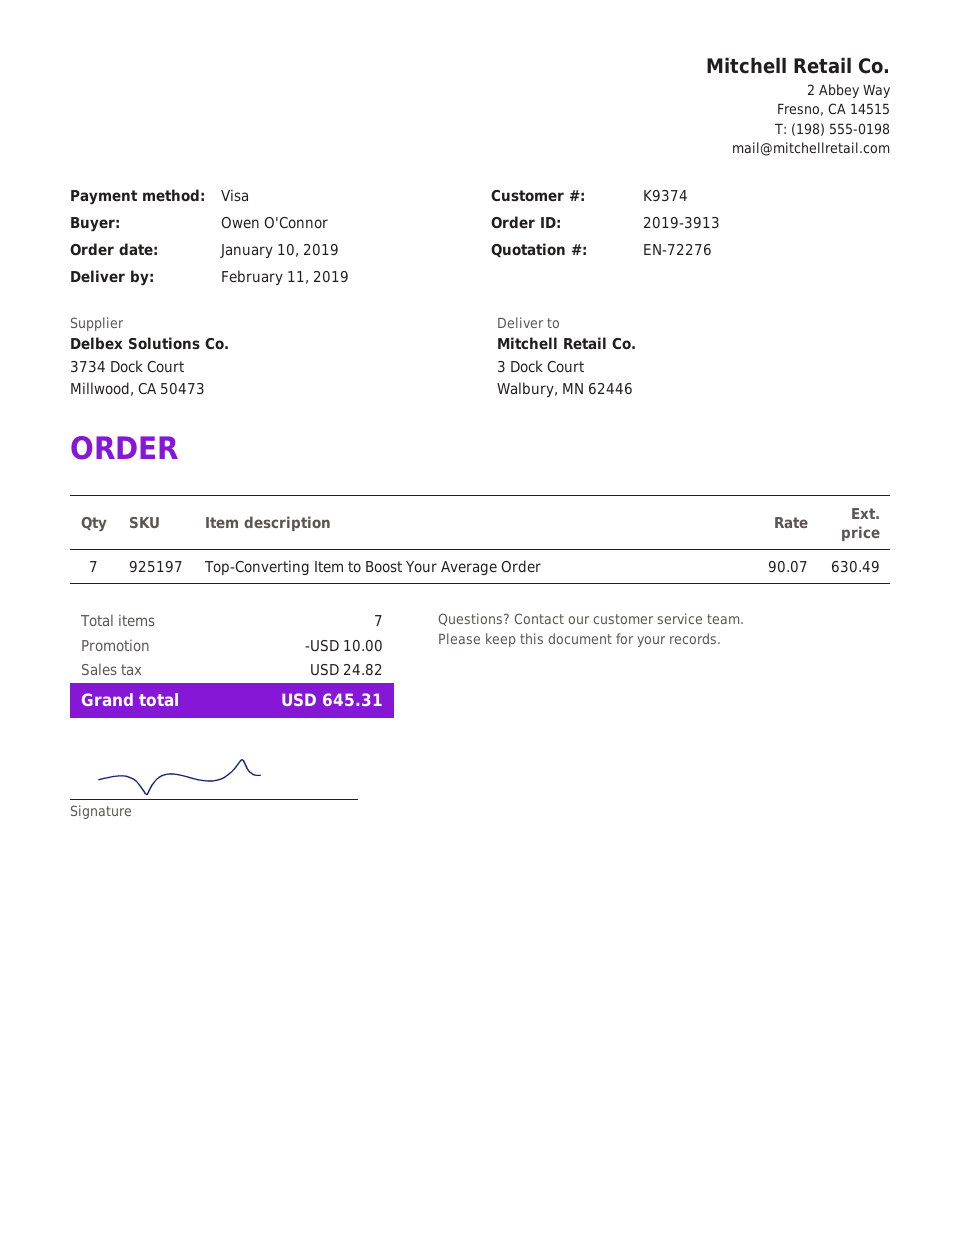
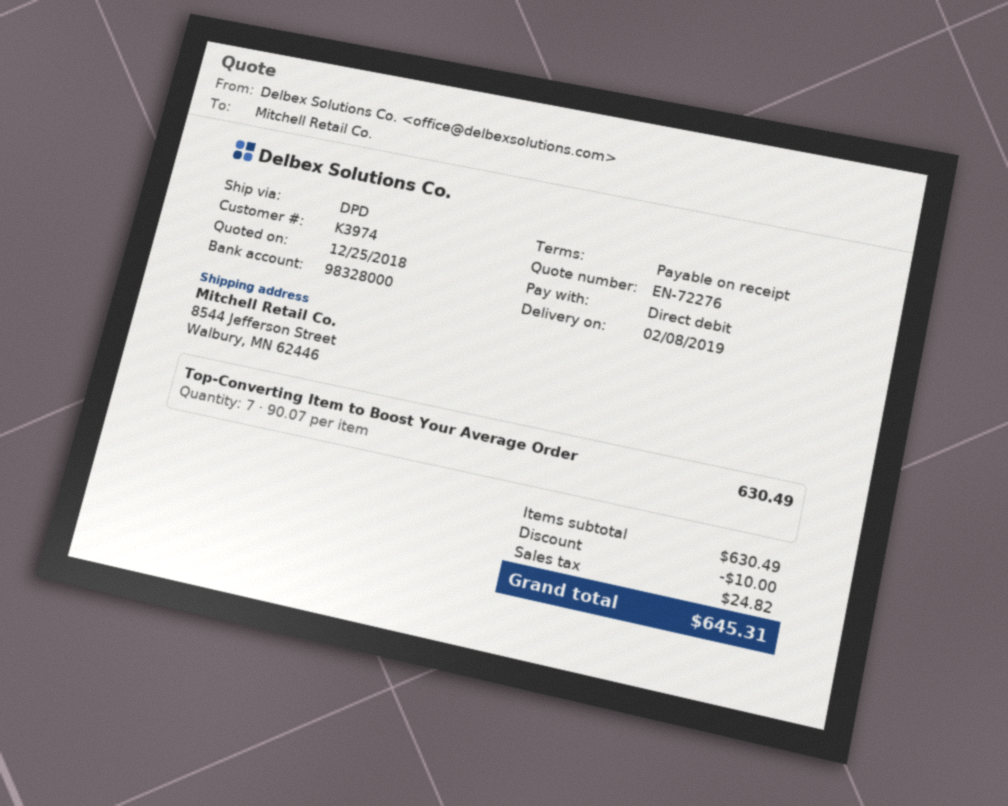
delivery date: 2019-02-11 -> 2019-02-08
customer number: K9374 -> K3974
payment method: Visa -> direct debit
ship to: 3 Dock Court, Walbury, MN 62446 -> 8544 Jefferson Street, Walbury, MN 62446

